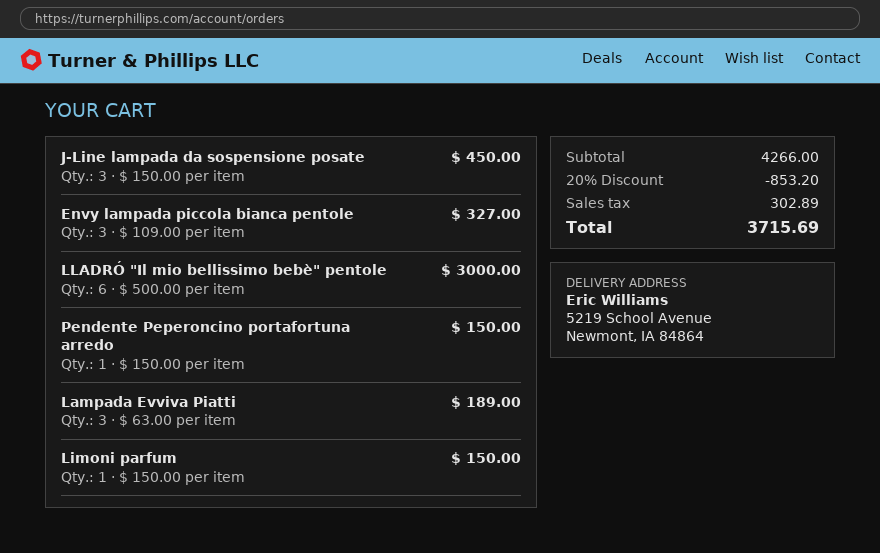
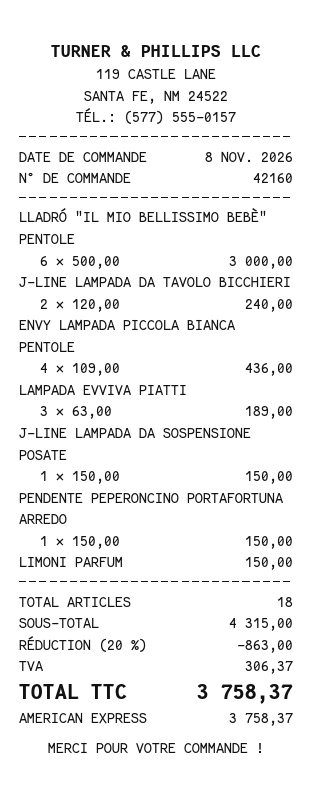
J-Line lampada da sospensione posate: 3 x 150.00 = 450.00 -> 1 x 150.00 = 150.00
Envy lampada piccola bianca pentole: 3 x 109.00 = 327.00 -> 4 x 109.00 = 436.00
J-LINE LAMPADA DA TAVOLO BICCHIERI: none -> 2 x 120.00 = 240.00
subtotal: 4266.00 -> 4315.00
discount: 20% = 853.20 -> 20% = 863.00
tax: 302.89 -> 306.37
total: 3715.69 -> 3758.37

